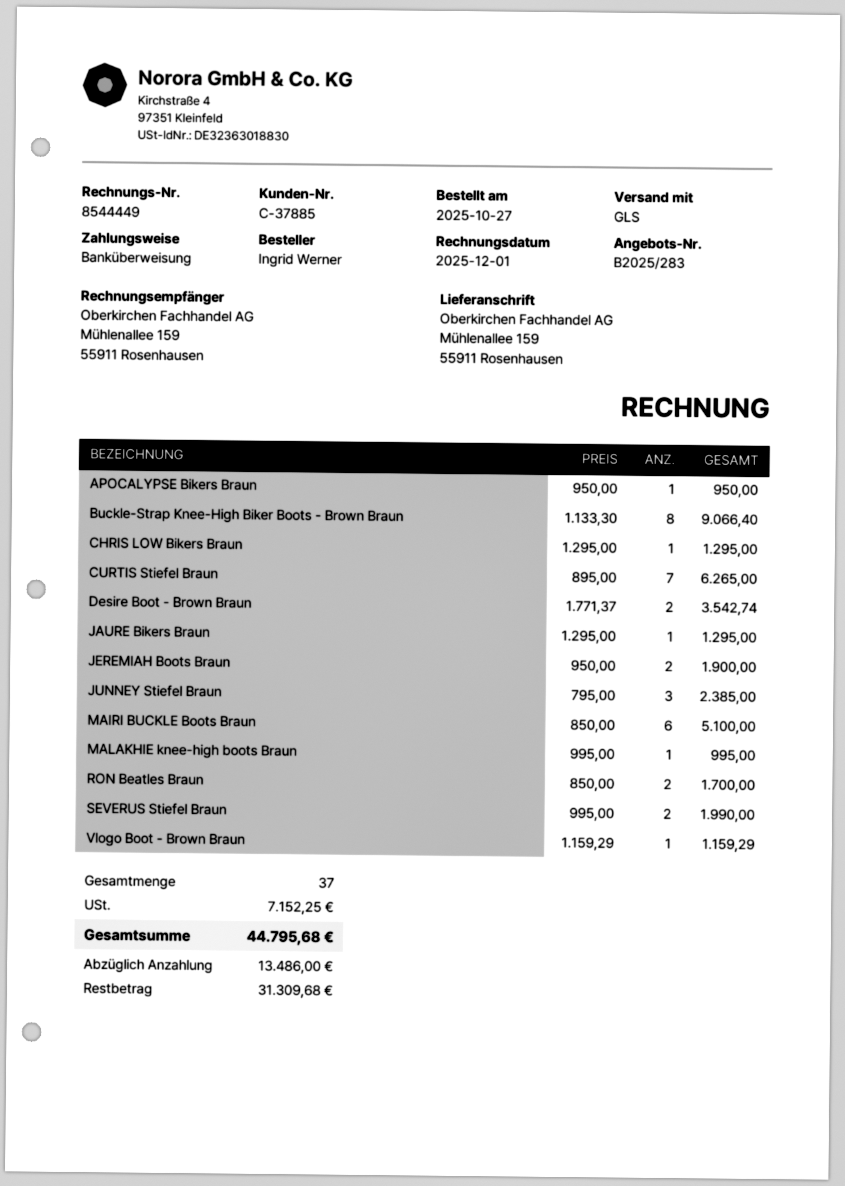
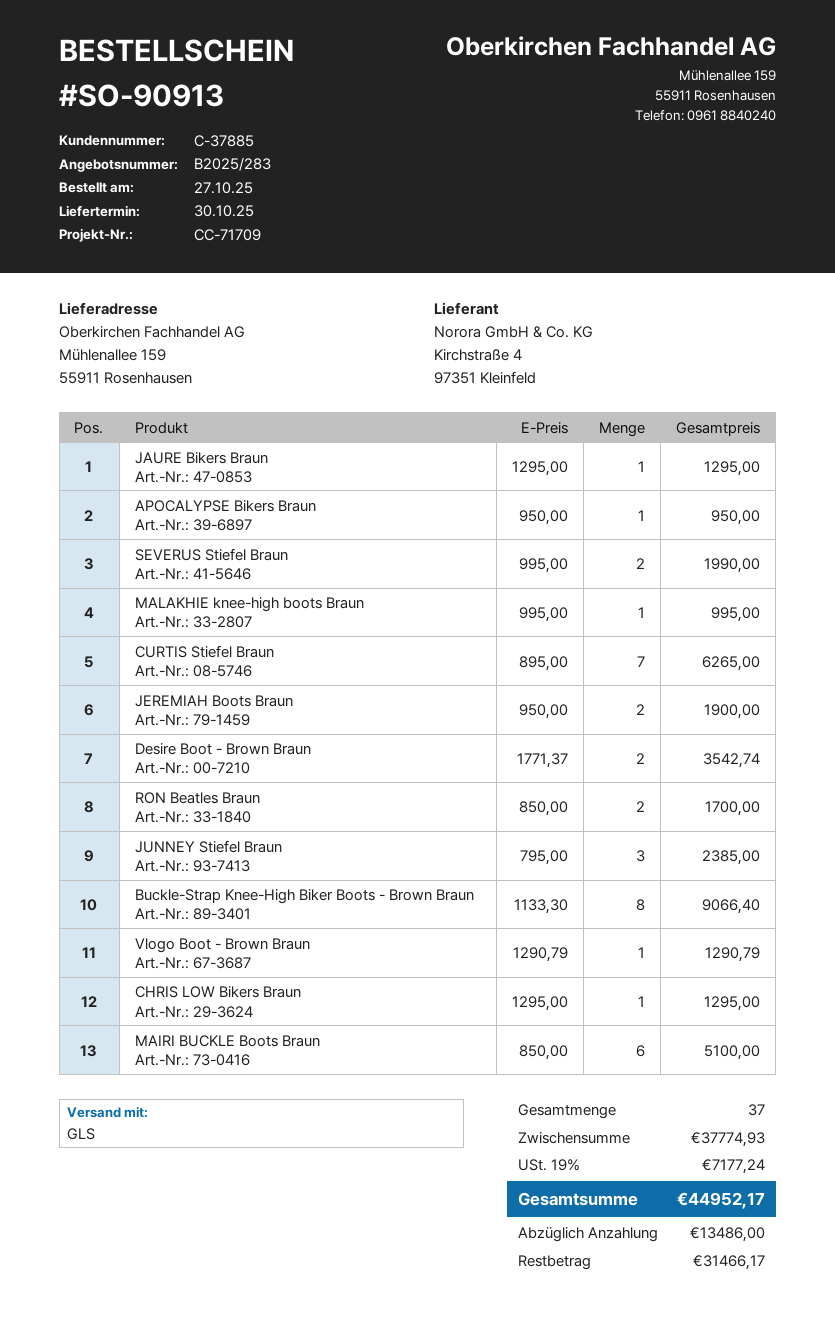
Vlogo Boot - Brown Braun: 1 x 1159.29 = 1159.29 -> 1 x 1290.79 = 1290.79
tax: 7152.25 -> 7177.24
total: 44795.68 -> 44952.17
balance: 31309.68 -> 31466.17

